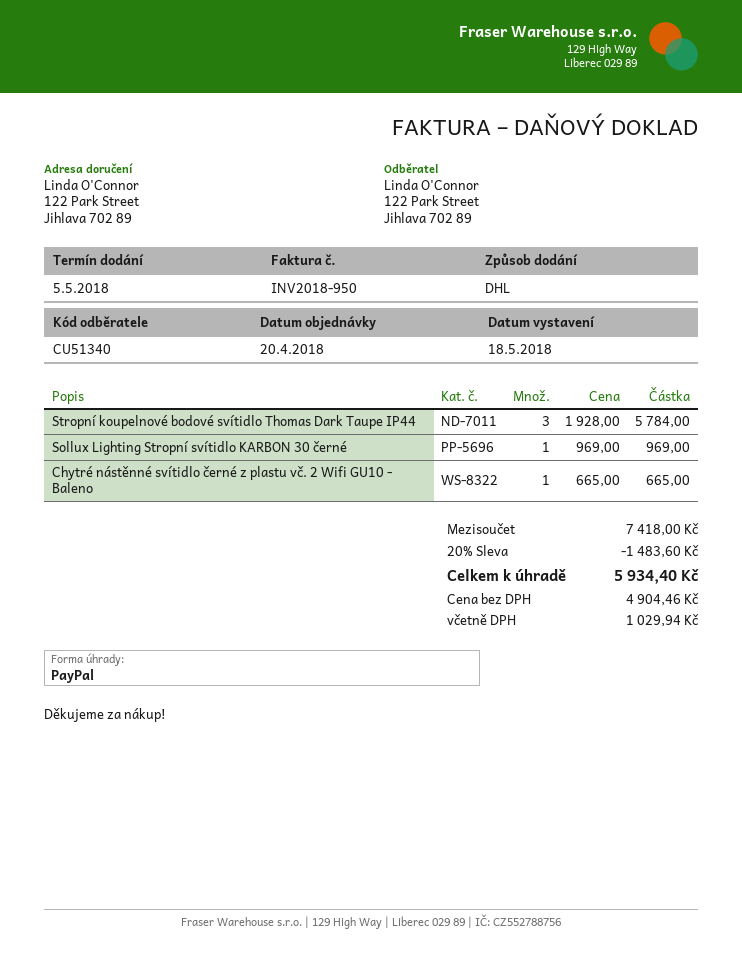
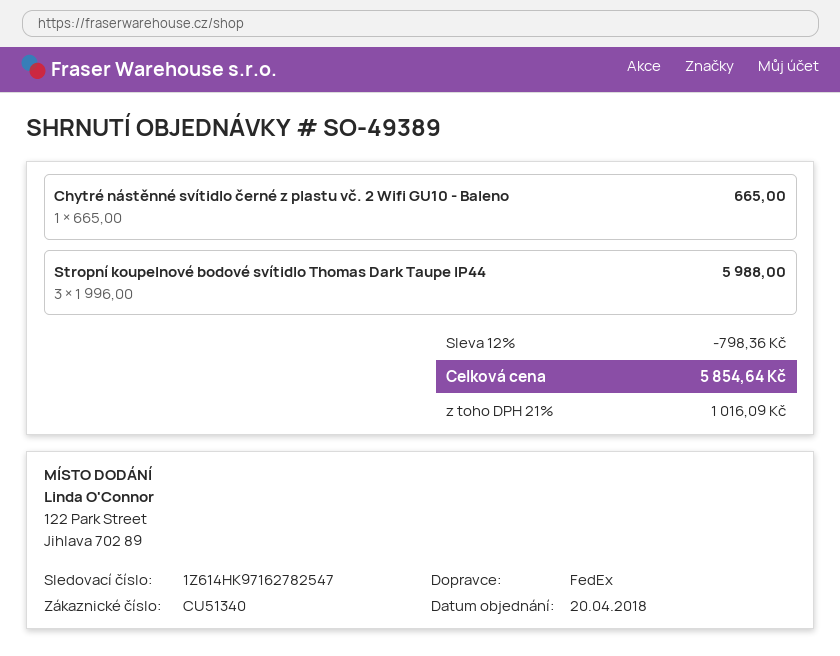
shipping method: DHL -> FedEx
Stropní koupelnové bodové svítidlo Thomas Dark Taupe IP44: 3 x 1928.00 = 5784.00 -> 3 x 1996.00 = 5988.00
Sollux Lighting Stropní svítidlo KARBON 30 černé: 1 x 969.00 = 969.00 -> none
discount: 20% = 1483.60 -> 12% = 798.36
tax: 1029.94 -> 1016.09
total: 5934.40 -> 5854.64

